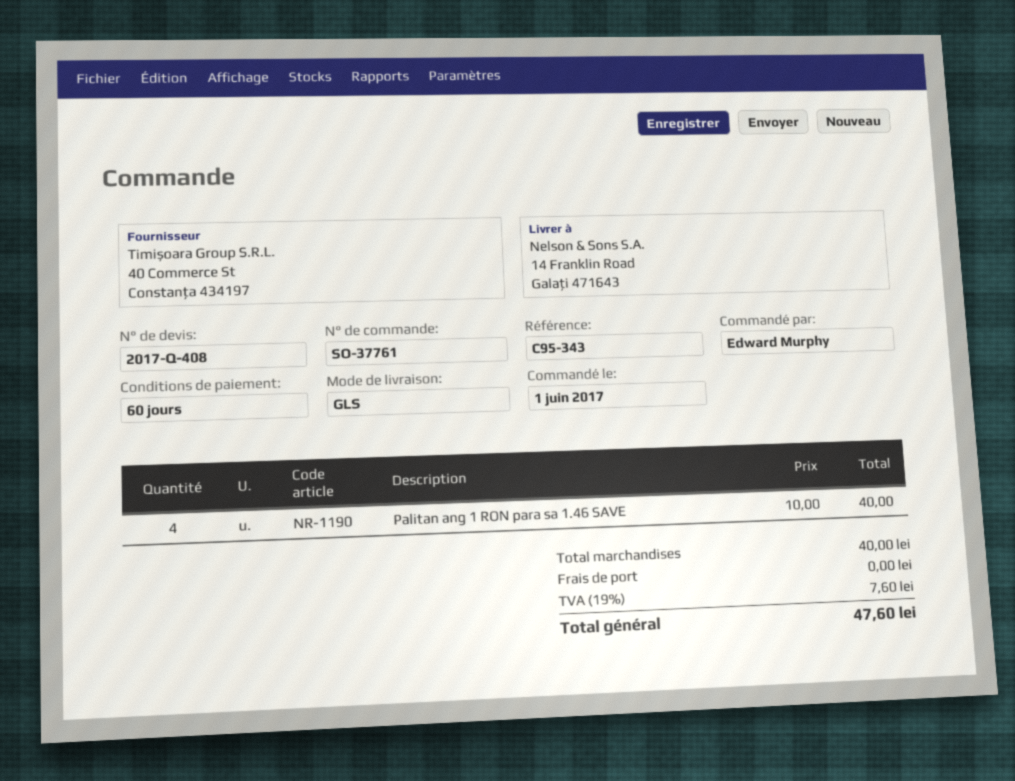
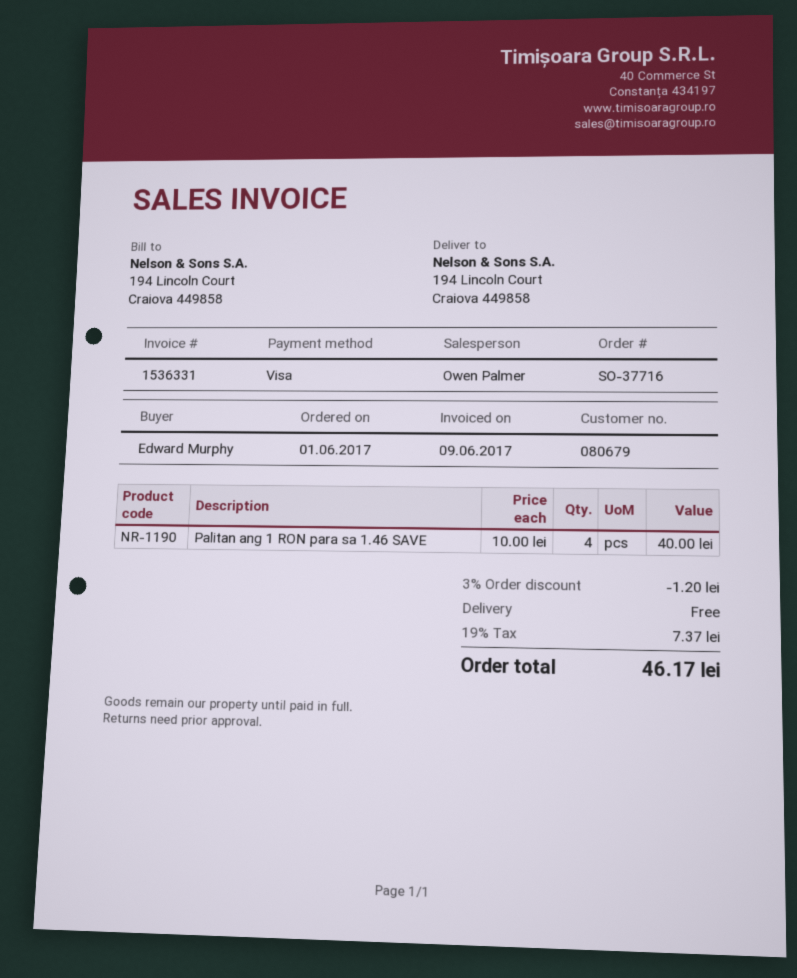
order number: SO-37761 -> SO-37716
ship to: 14 Franklin Road, Galați 471643 -> 194 Lincoln Court, Craiova 449858
discount: none -> 3% = 1.20
tax: 19% = 7.60 -> 19% = 7.37
total: 47.60 -> 46.17

